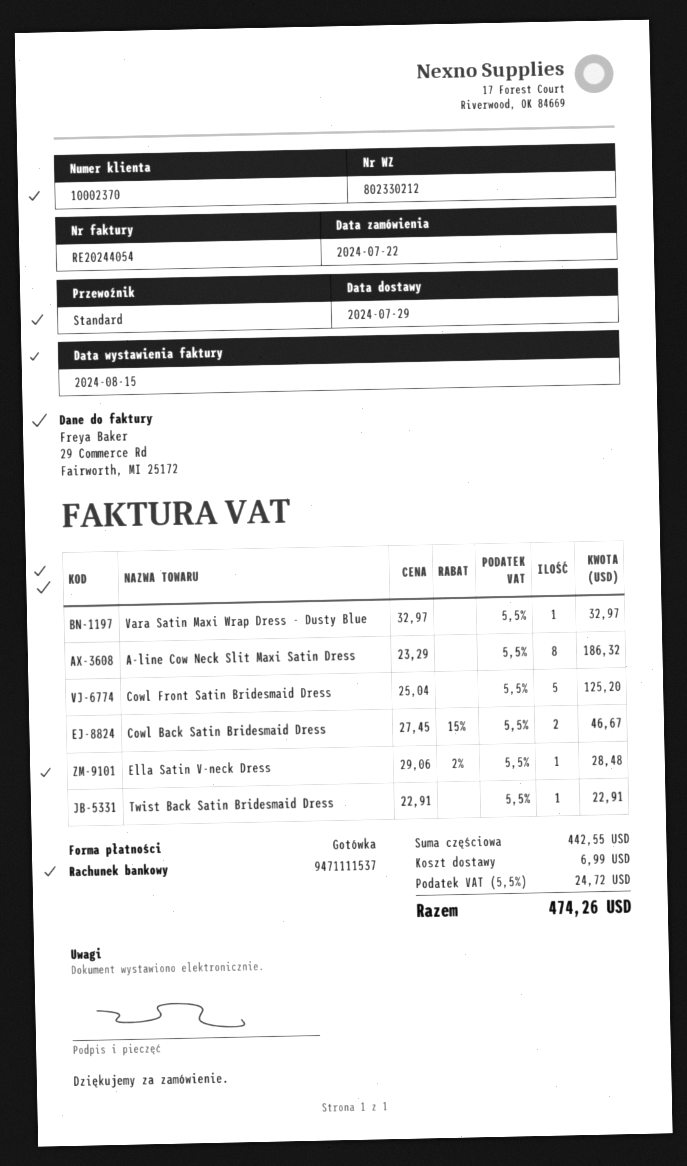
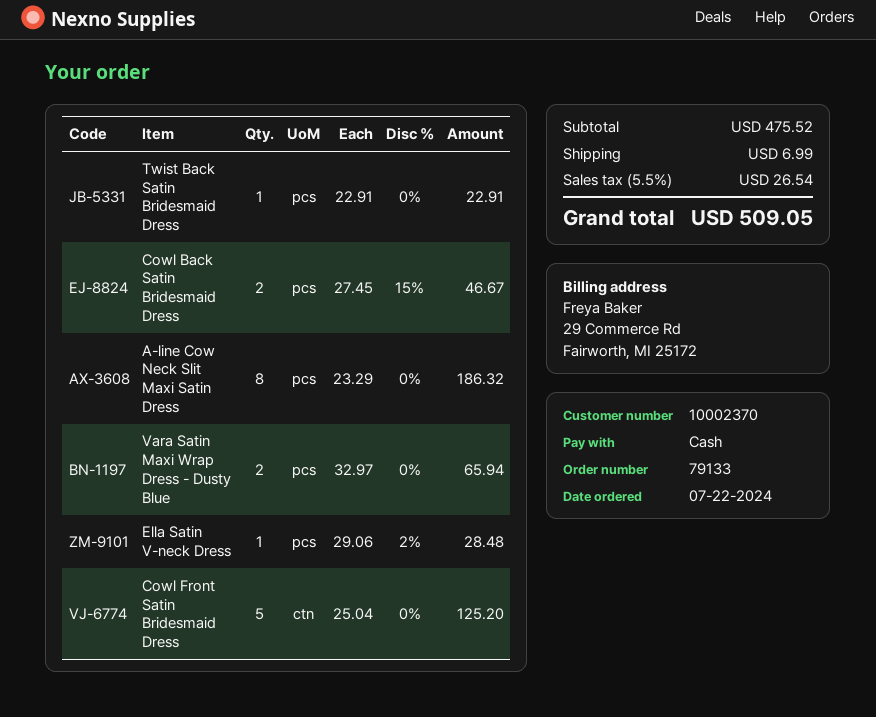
Vara Satin Maxi Wrap Dress - Dusty Blue: 1 x 32.97 = 32.97 -> 2 x 32.97 = 65.94
subtotal: 442.55 -> 475.52
tax: 5.5% = 24.72 -> 5.5% = 26.54
total: 474.26 -> 509.05

